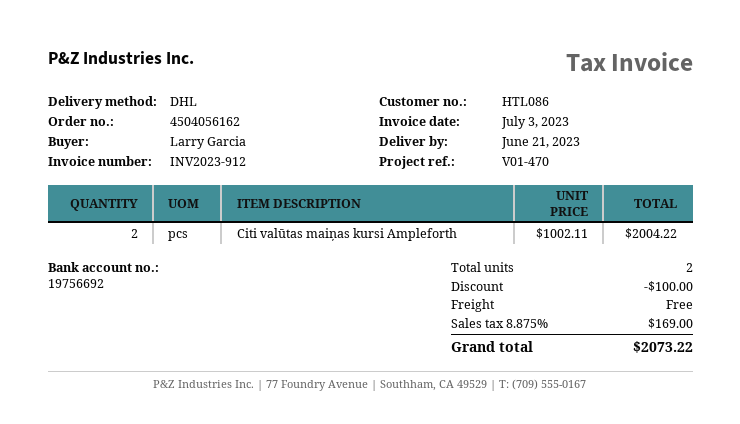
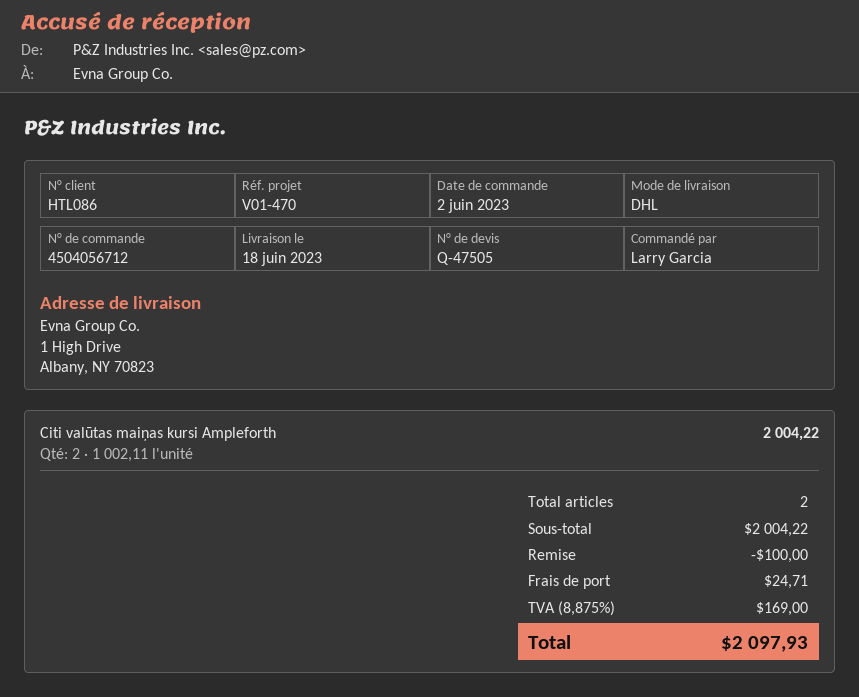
order number: 4504056162 -> 4504056712
delivery date: 2023-06-21 -> 2023-06-18
shipping: 0.00 -> 24.71
total: 2073.22 -> 2097.93

